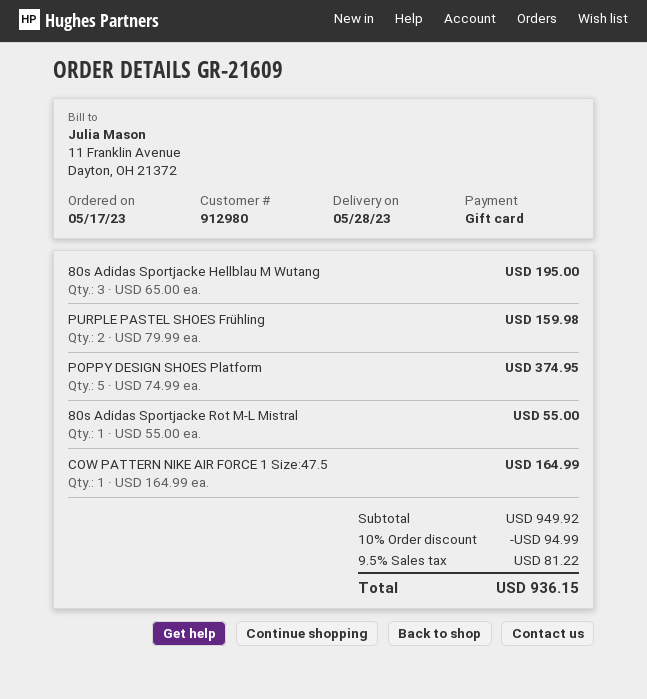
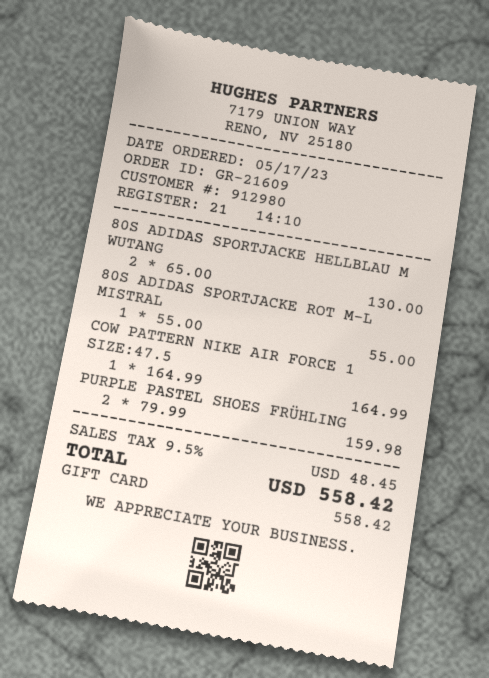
80s Adidas Sportjacke Hellblau M Wutang: 3 x 65.00 = 195.00 -> 2 x 65.00 = 130.00
POPPY DESIGN SHOES Platform: 5 x 74.99 = 374.95 -> none
discount: 10% = 94.99 -> none
tax: 9.5% = 81.22 -> 9.5% = 48.45
total: 936.15 -> 558.42

